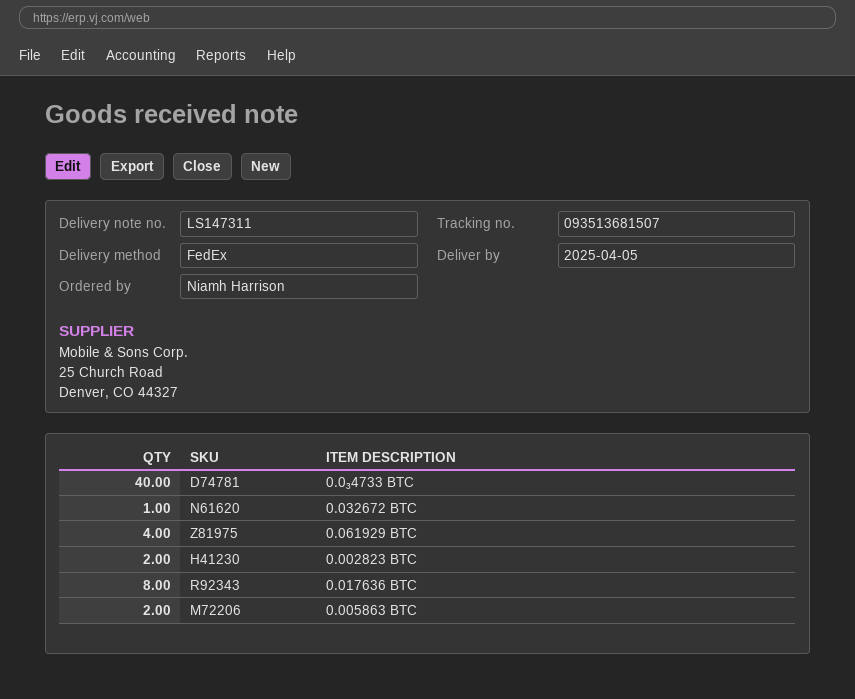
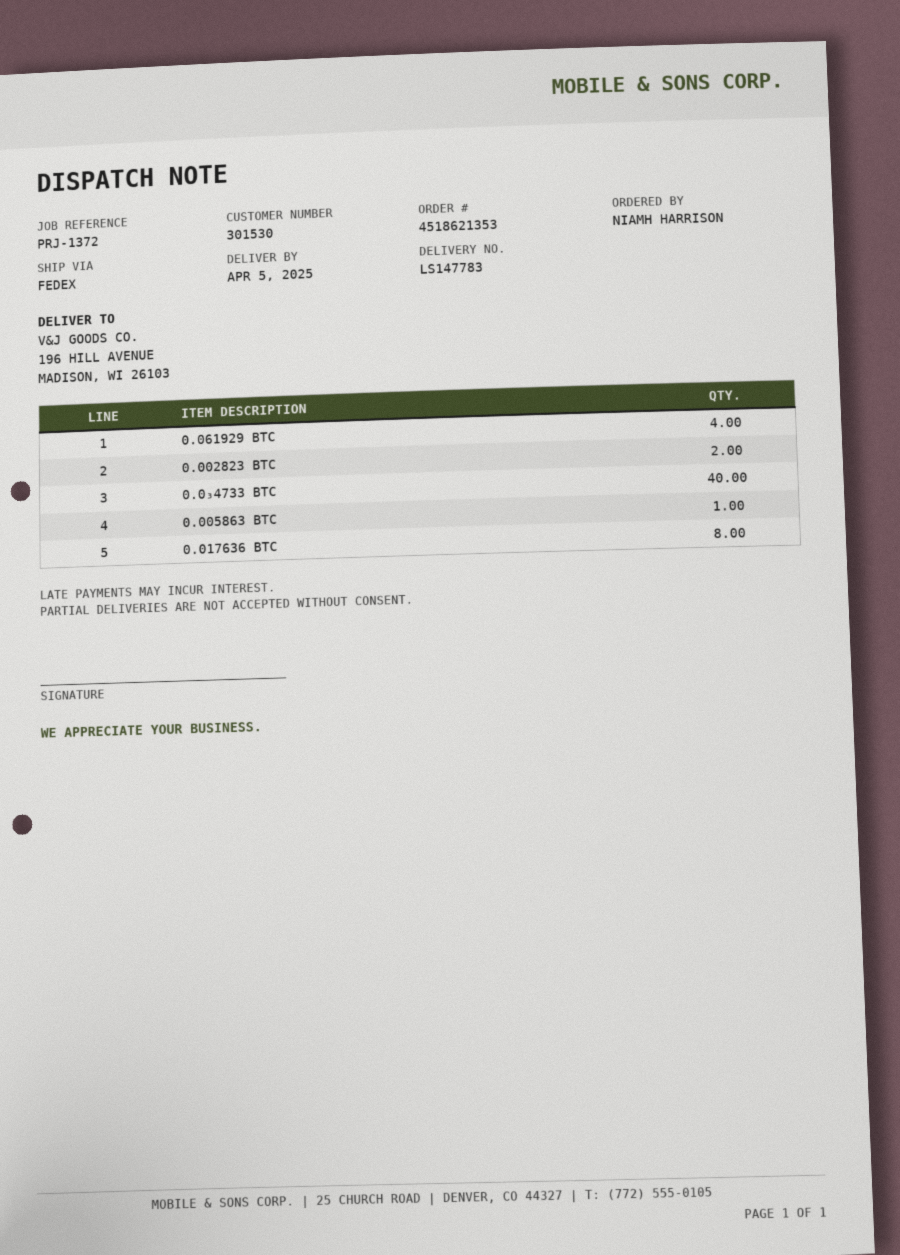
delivery note number: LS147311 -> LS147783
0.032672 BTC: 1 -> none
0.005863 BTC: 2 -> 1

